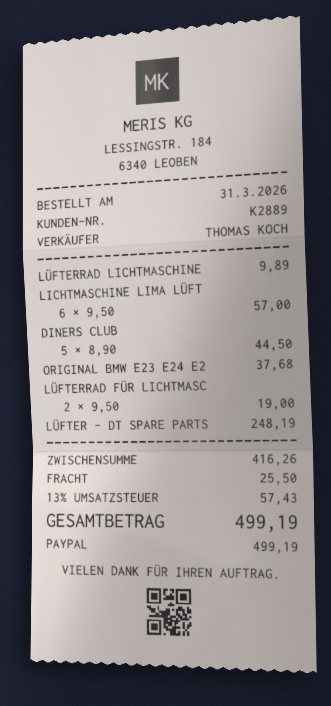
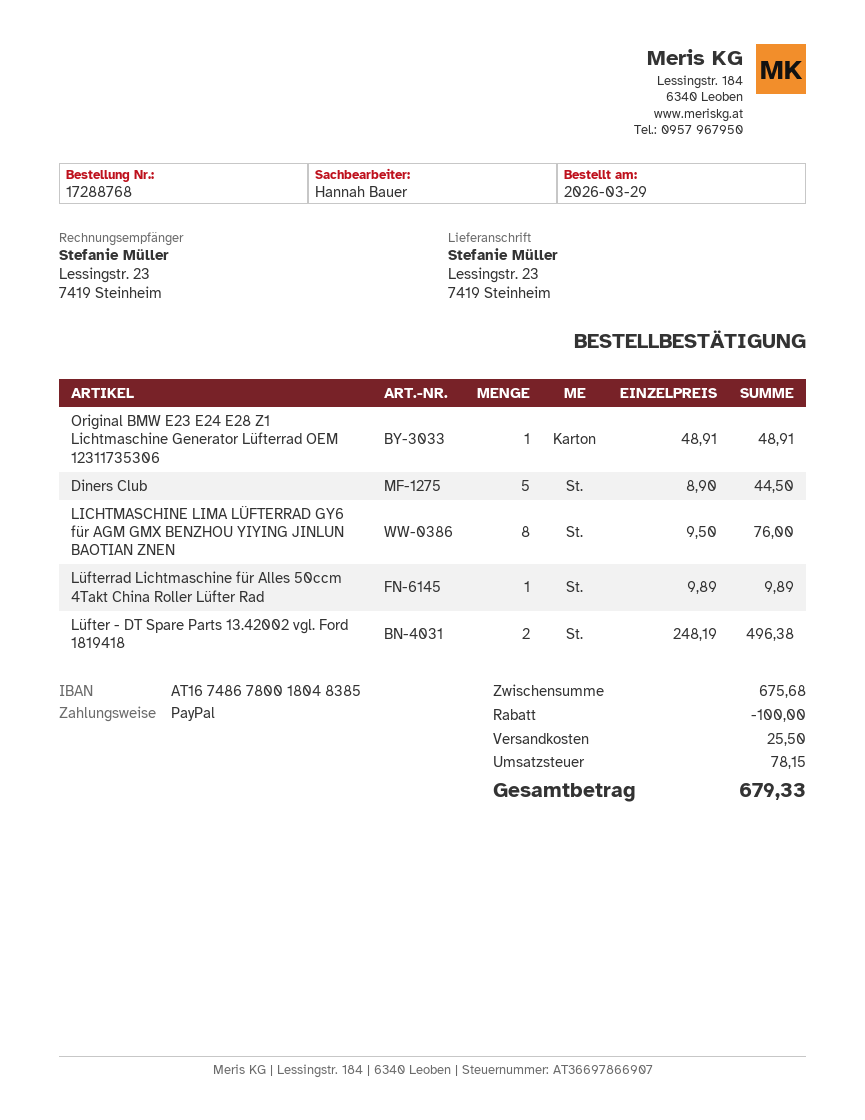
order date: 2026-03-31 -> 2026-03-29
sales rep: THOMAS KOCH -> Hannah Bauer
LICHTMASCHINE LIMA LÜFT: 6 x 9.50 = 57.00 -> 8 x 9.50 = 76.00
ORIGINAL BMW E23 E24 E2: 1 x 37.68 = 37.68 -> 1 x 48.91 = 48.91
LÜFTERRAD FÜR LICHTMASC: 2 x 9.50 = 19.00 -> none
LÜFTER - DT SPARE PARTS: 1 x 248.19 = 248.19 -> 2 x 248.19 = 496.38
subtotal: 416.26 -> 675.68
discount: none -> 100.00
tax: 57.43 -> 78.15
total: 499.19 -> 679.33

